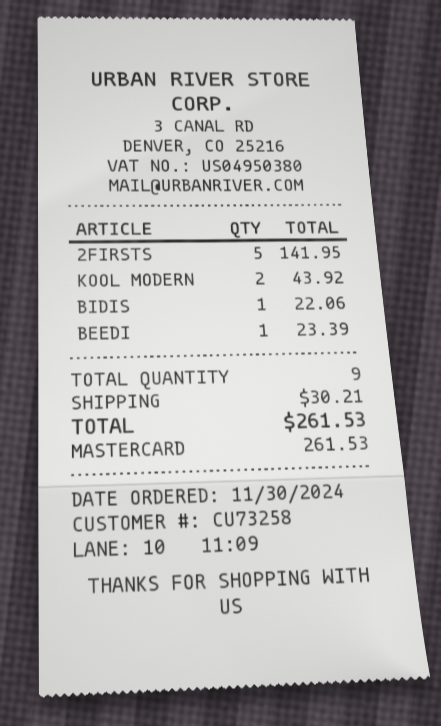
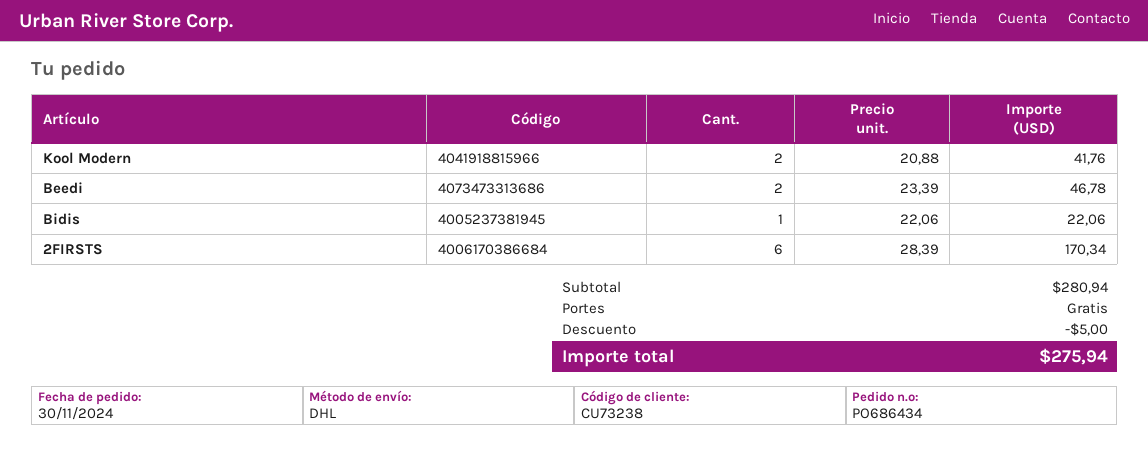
customer number: CU73258 -> CU73238
2FIRSTS: 5 for 141.95 -> 6 for 170.34
KOOL MODERN: 2 for 43.92 -> 2 for 41.76
BEEDI: 1 for 23.39 -> 2 for 46.78
discount: none -> 5.00
shipping: 30.21 -> 0.00
total: 261.53 -> 275.94

